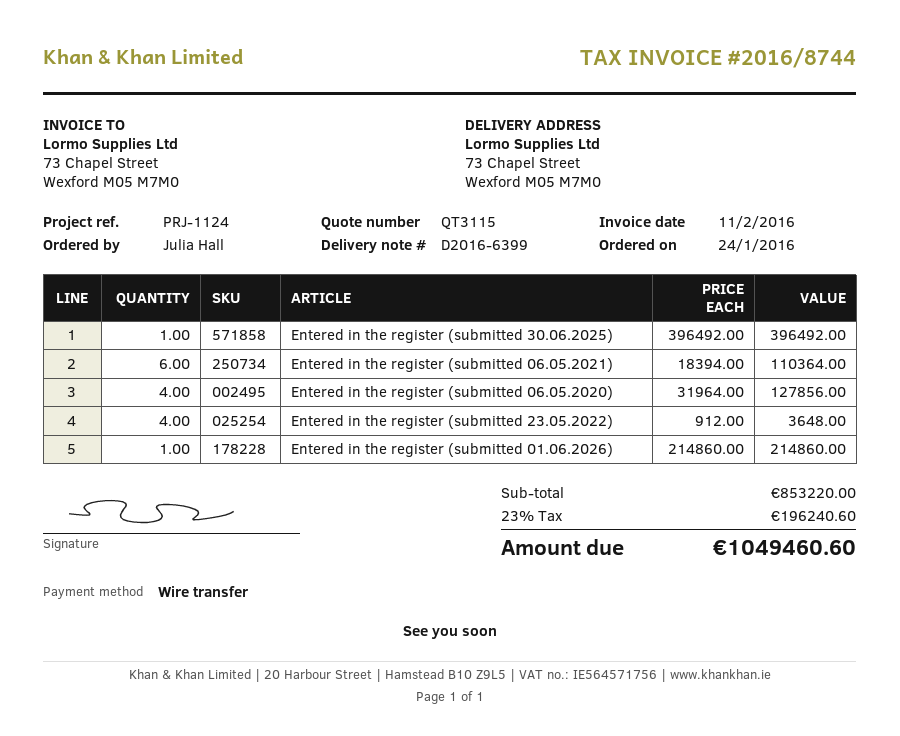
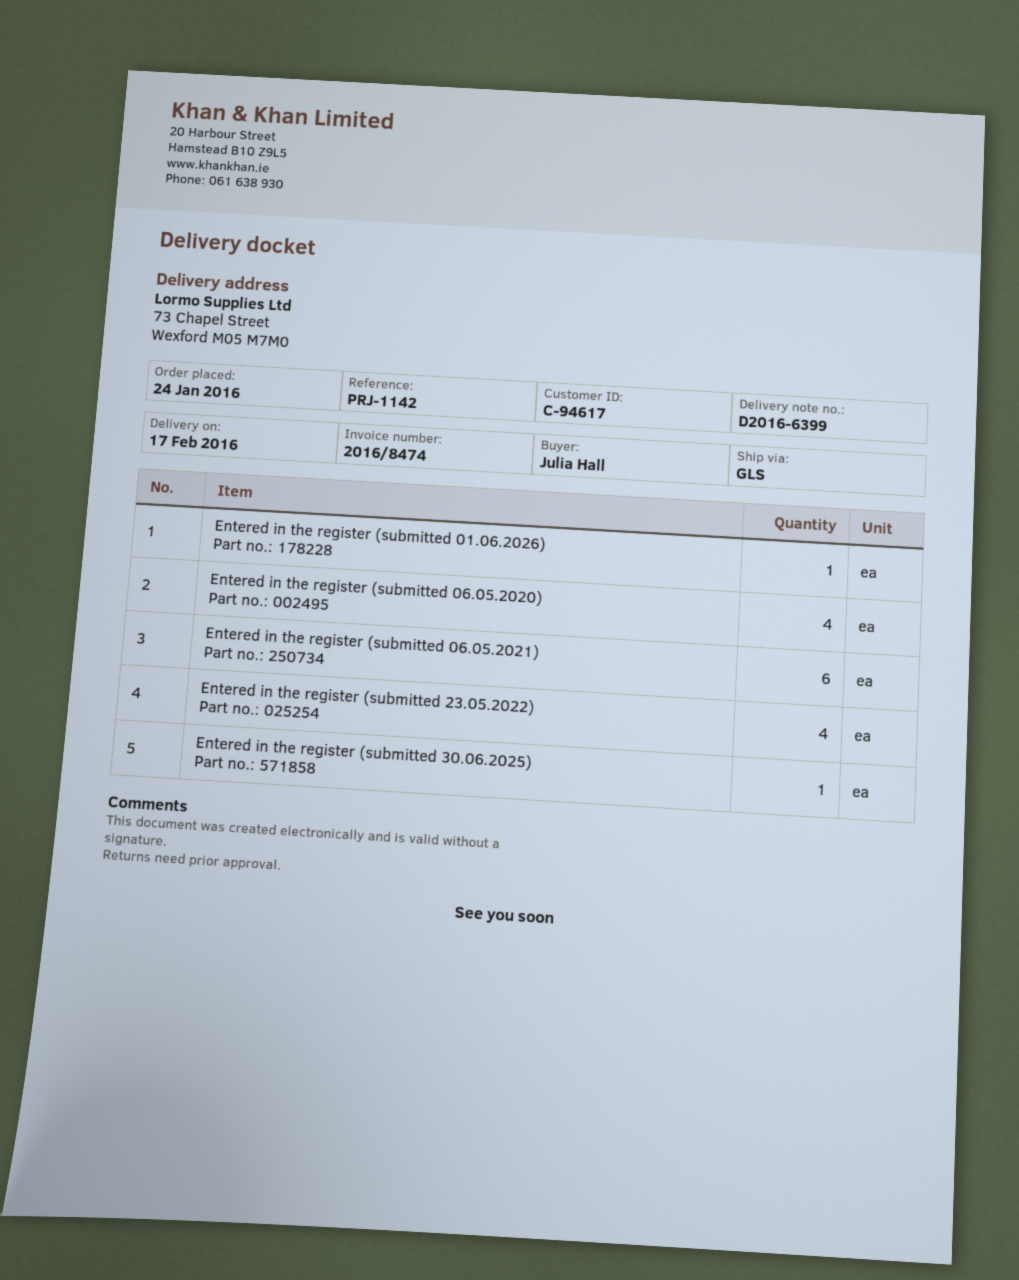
invoice number: 2016/8744 -> 2016/8474
reference: PRJ-1124 -> PRJ-1142

